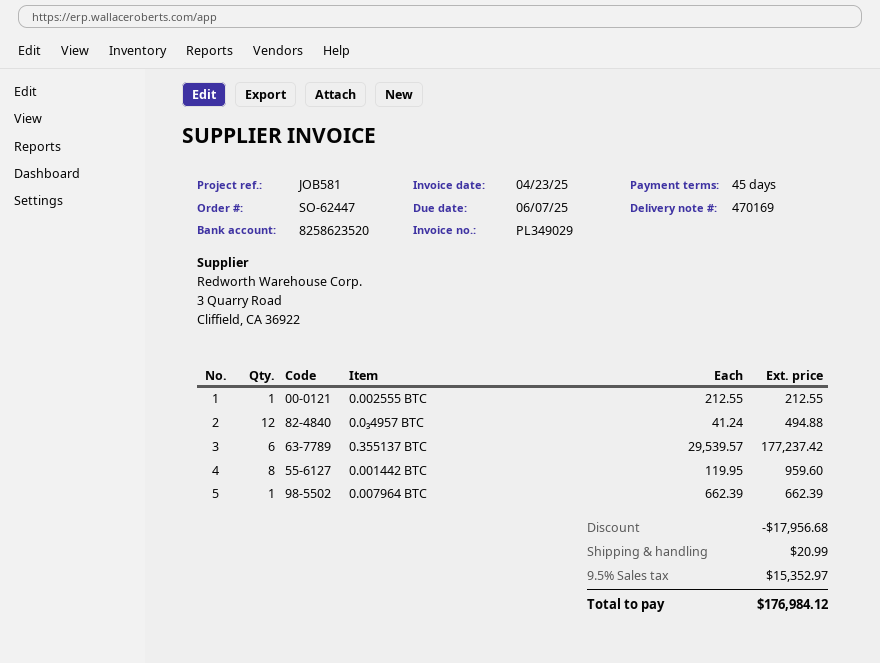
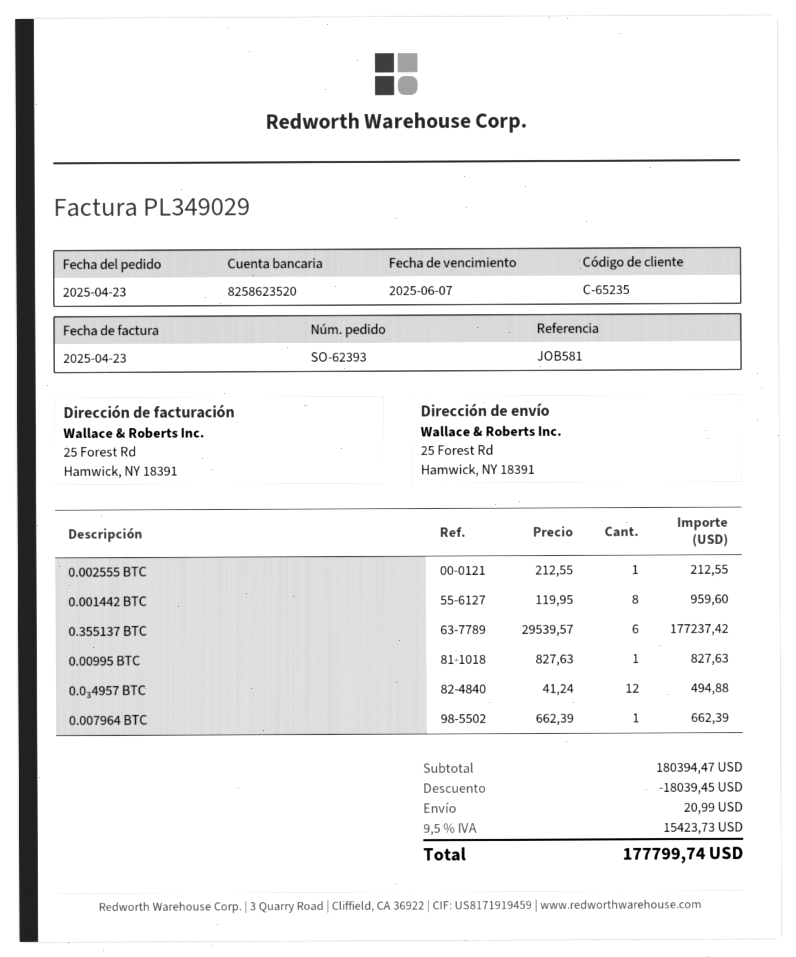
order number: SO-62447 -> SO-62393
0.00995 BTC: none -> 1 x 827.63 = 827.63
discount: 17956.68 -> 18039.45
tax: 9.5% = 15352.97 -> 9.5% = 15423.73
total: 176984.12 -> 177799.74

